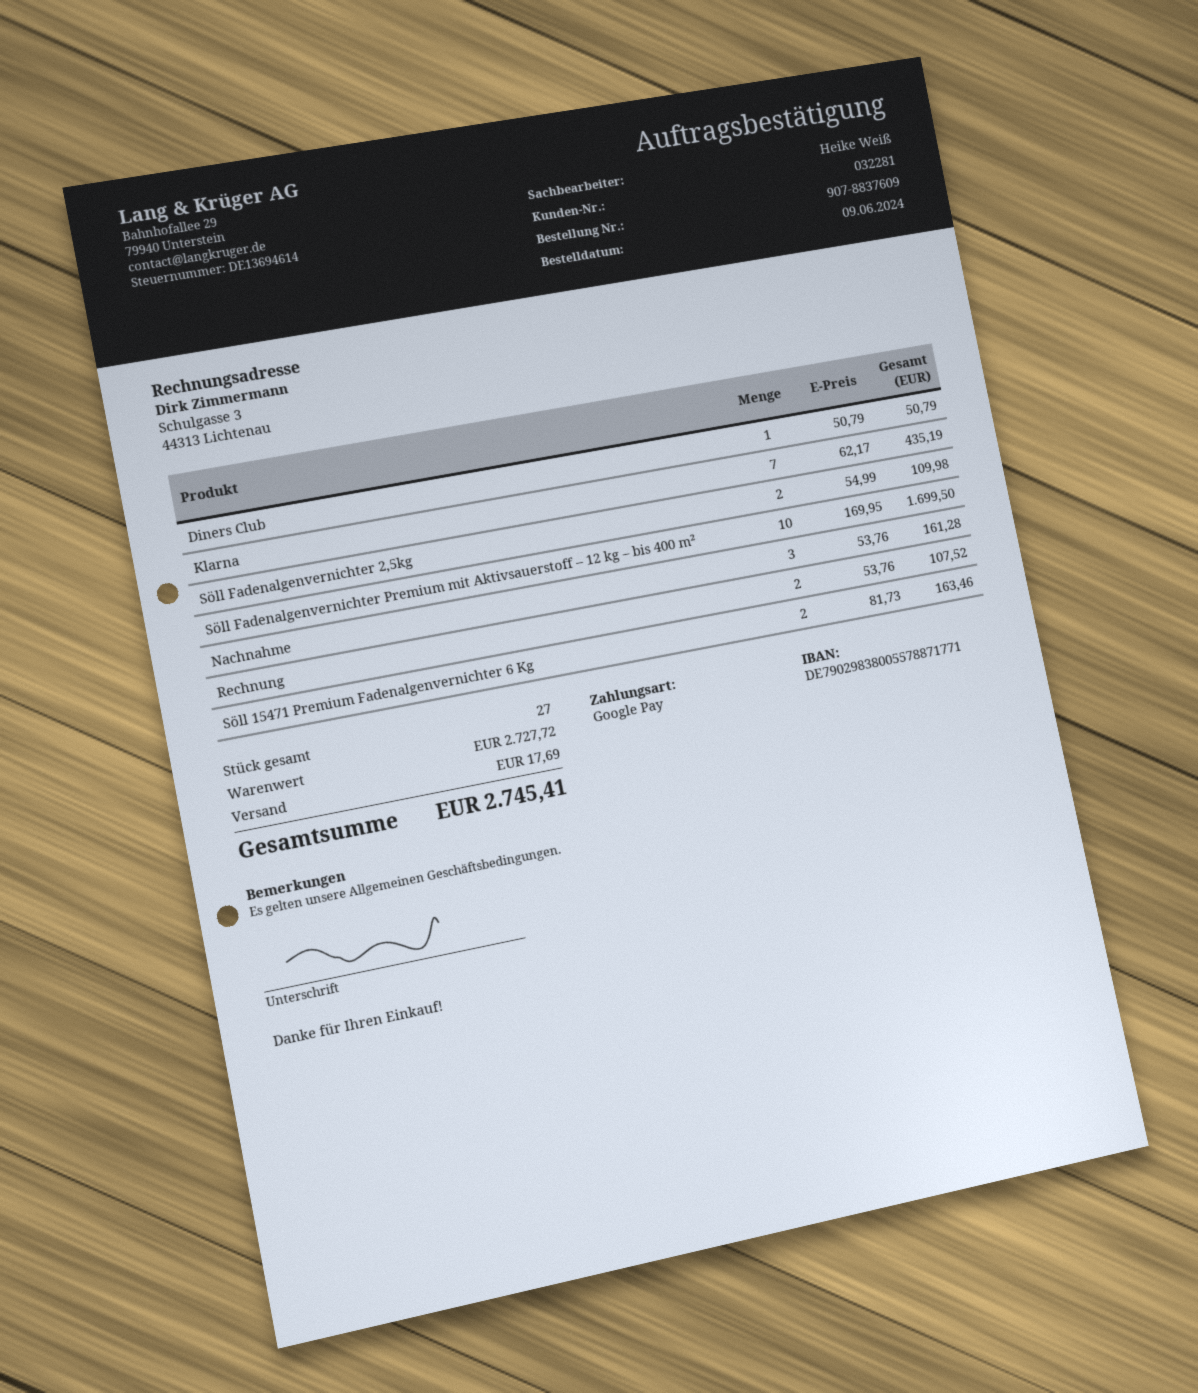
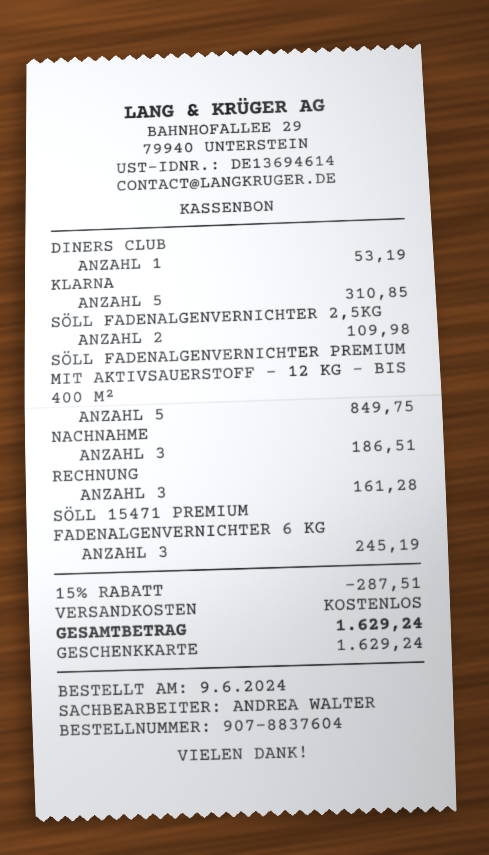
order number: 907-8837609 -> 907-8837604
sales rep: Heike Weiß -> ANDREA WALTER
payment method: Google Pay -> gift card
Diners Club: 1 for 50.79 -> 1 for 53.19
Klarna: 7 for 435.19 -> 5 for 310.85
Söll Fadenalgenvernichter Premium mit Aktivsauerstoff – 12 kg – bis 400 m²: 10 for 1699.50 -> 5 for 849.75
Nachnahme: 3 for 161.28 -> 3 for 186.51
Rechnung: 2 for 107.52 -> 3 for 161.28
Söll 15471 Premium Fadenalgenvernichter 6 Kg: 2 for 163.46 -> 3 for 245.19
discount: none -> 15% = 287.51
shipping: 17.69 -> 0.00
total: 2745.41 -> 1629.24

